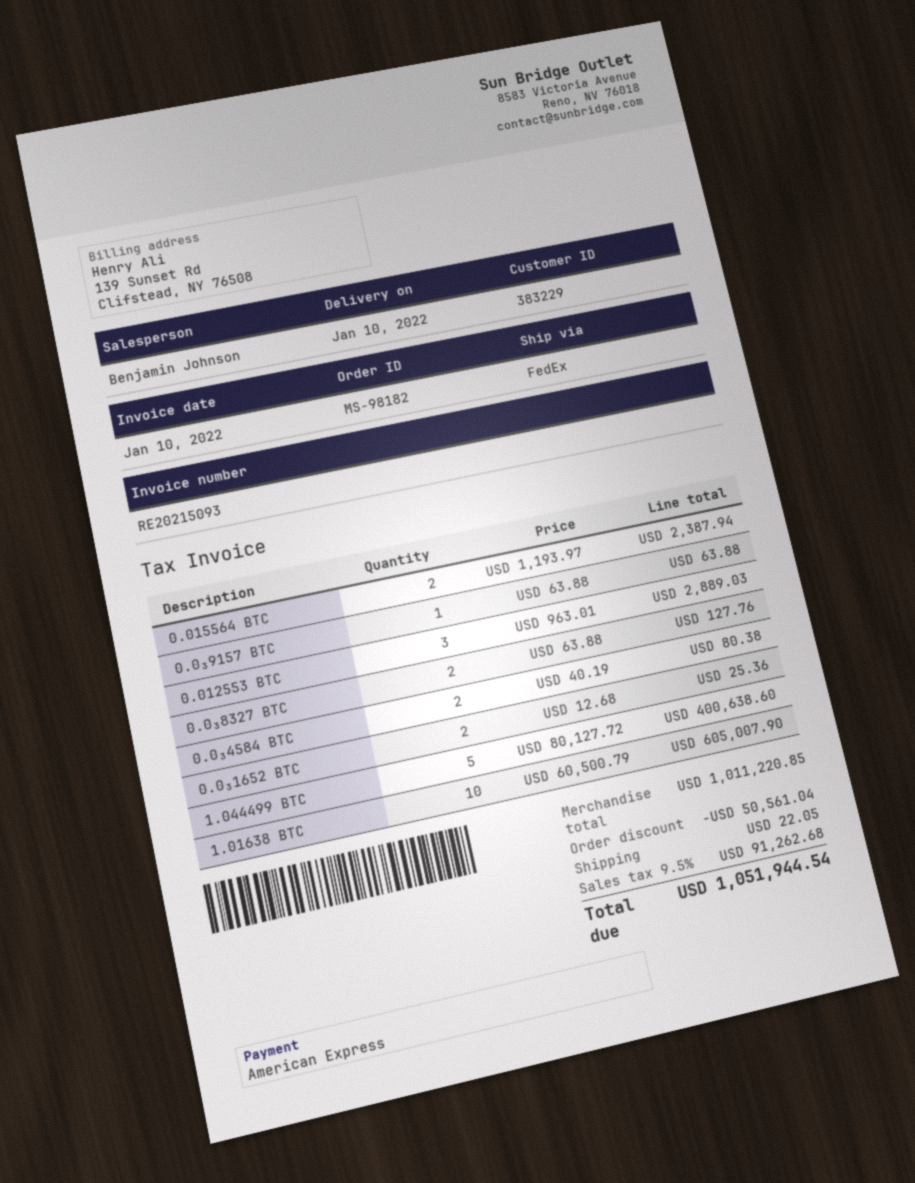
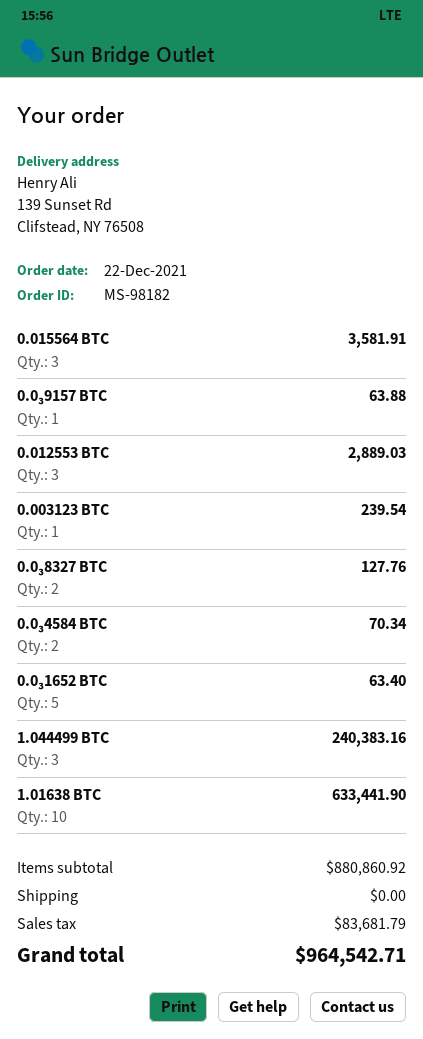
0.015564 BTC: 2 for 2387.94 -> 3 for 3581.91
0.0₃4584 BTC: 2 for 80.38 -> 2 for 70.34
0.0₃1652 BTC: 2 for 25.36 -> 5 for 63.40
1.044499 BTC: 5 for 400638.60 -> 3 for 240383.16
1.01638 BTC: 10 for 605007.90 -> 10 for 633441.90
0.003123 BTC: none -> 1 for 239.54
subtotal: 1011220.85 -> 880860.92
discount: 50561.04 -> none
shipping: 22.05 -> 0.00
tax: 91262.68 -> 83681.79
total: 1051944.54 -> 964542.71

